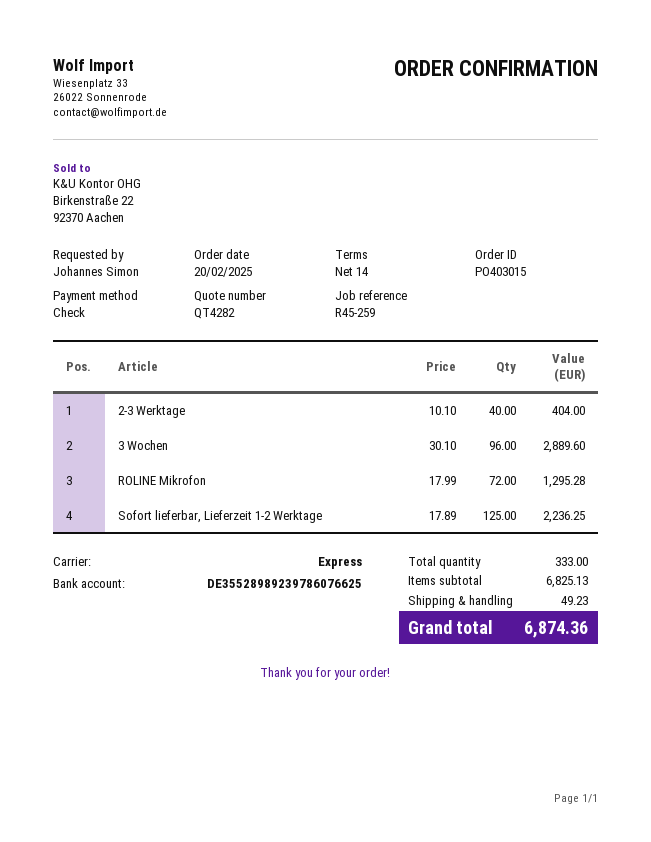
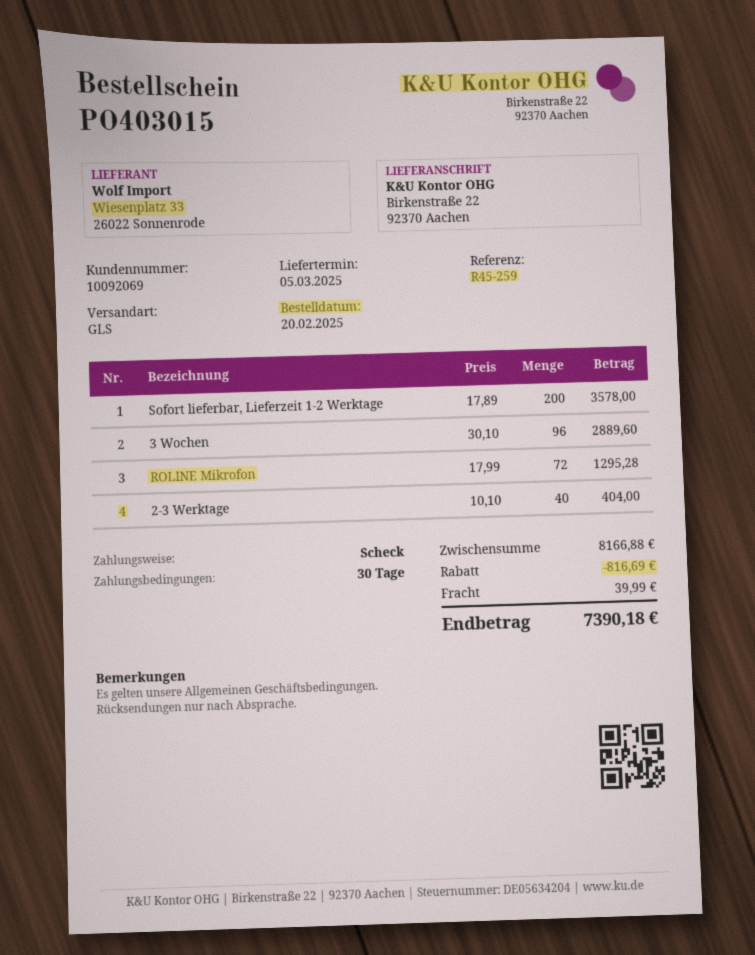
payment terms: 14 days -> 30 days
shipping method: express -> GLS
Sofort lieferbar, Lieferzeit 1-2 Werktage: 125 x 17.89 = 2236.25 -> 200 x 17.89 = 3578.00
subtotal: 6825.13 -> 8166.88
discount: none -> 816.69
shipping: 49.23 -> 39.99
total: 6874.36 -> 7390.18

